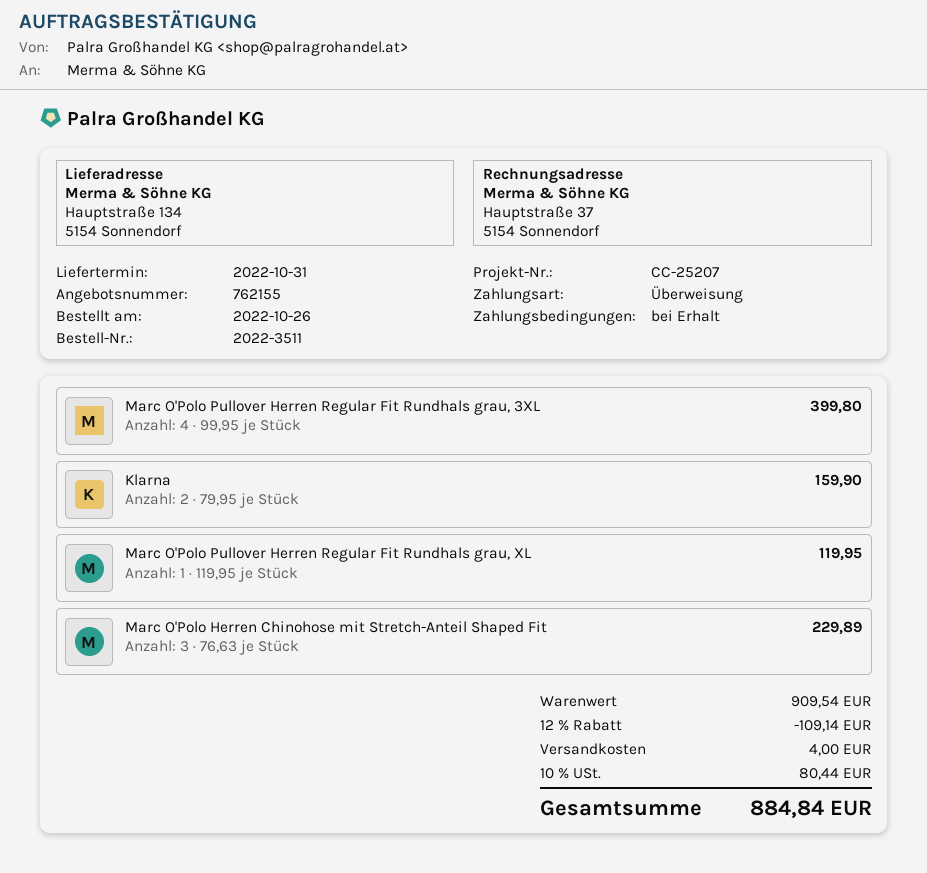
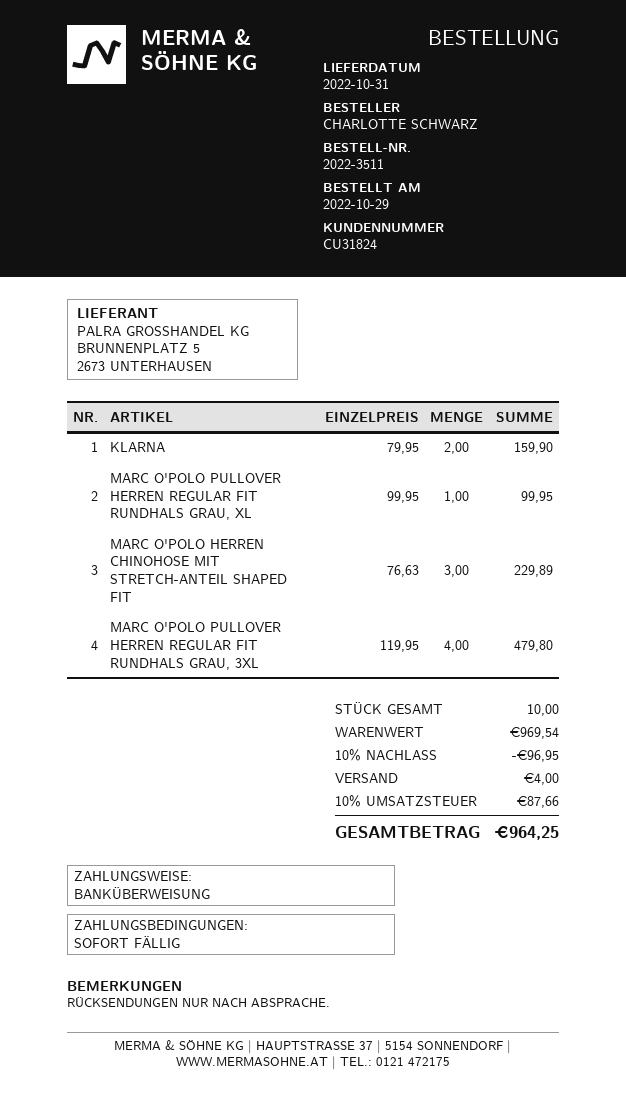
order date: 2022-10-26 -> 2022-10-29
Marc O'Polo Pullover Herren Regular Fit Rundhals grau, 3XL: 4 x 99.95 = 399.80 -> 4 x 119.95 = 479.80
Marc O'Polo Pullover Herren Regular Fit Rundhals grau, XL: 1 x 119.95 = 119.95 -> 1 x 99.95 = 99.95
subtotal: 909.54 -> 969.54
discount: 12% = 109.14 -> 10% = 96.95
tax: 10% = 80.44 -> 10% = 87.66
total: 884.84 -> 964.25

